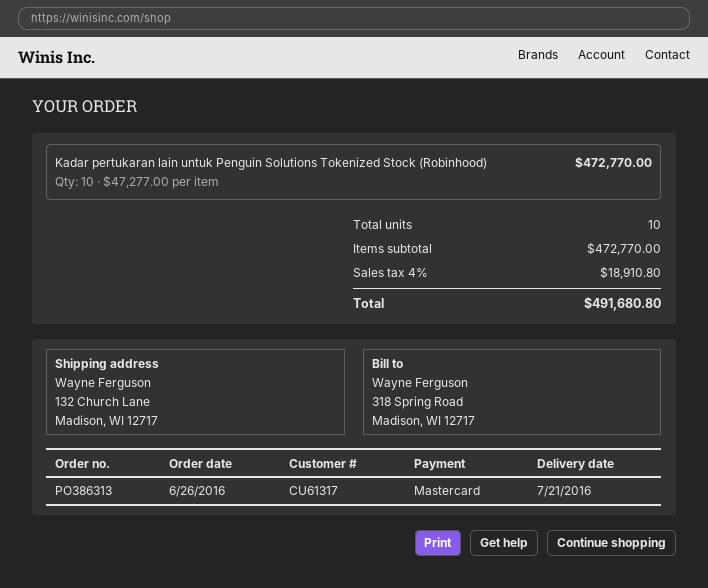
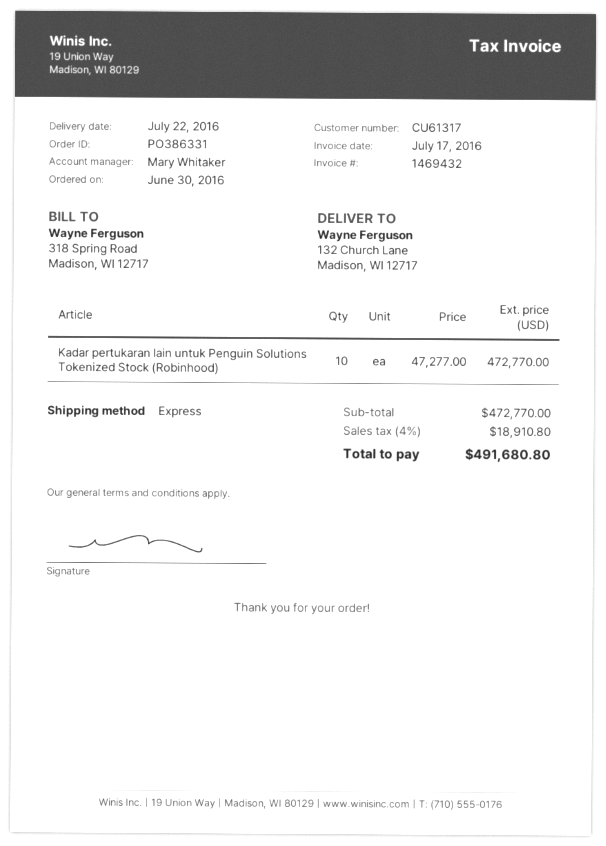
order number: PO386313 -> PO386331
order date: 2016-06-26 -> 2016-06-30
delivery date: 2016-07-21 -> 2016-07-22

